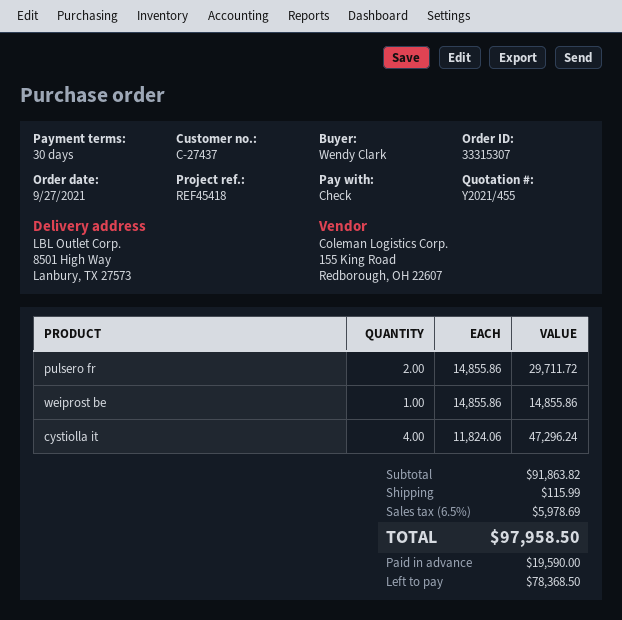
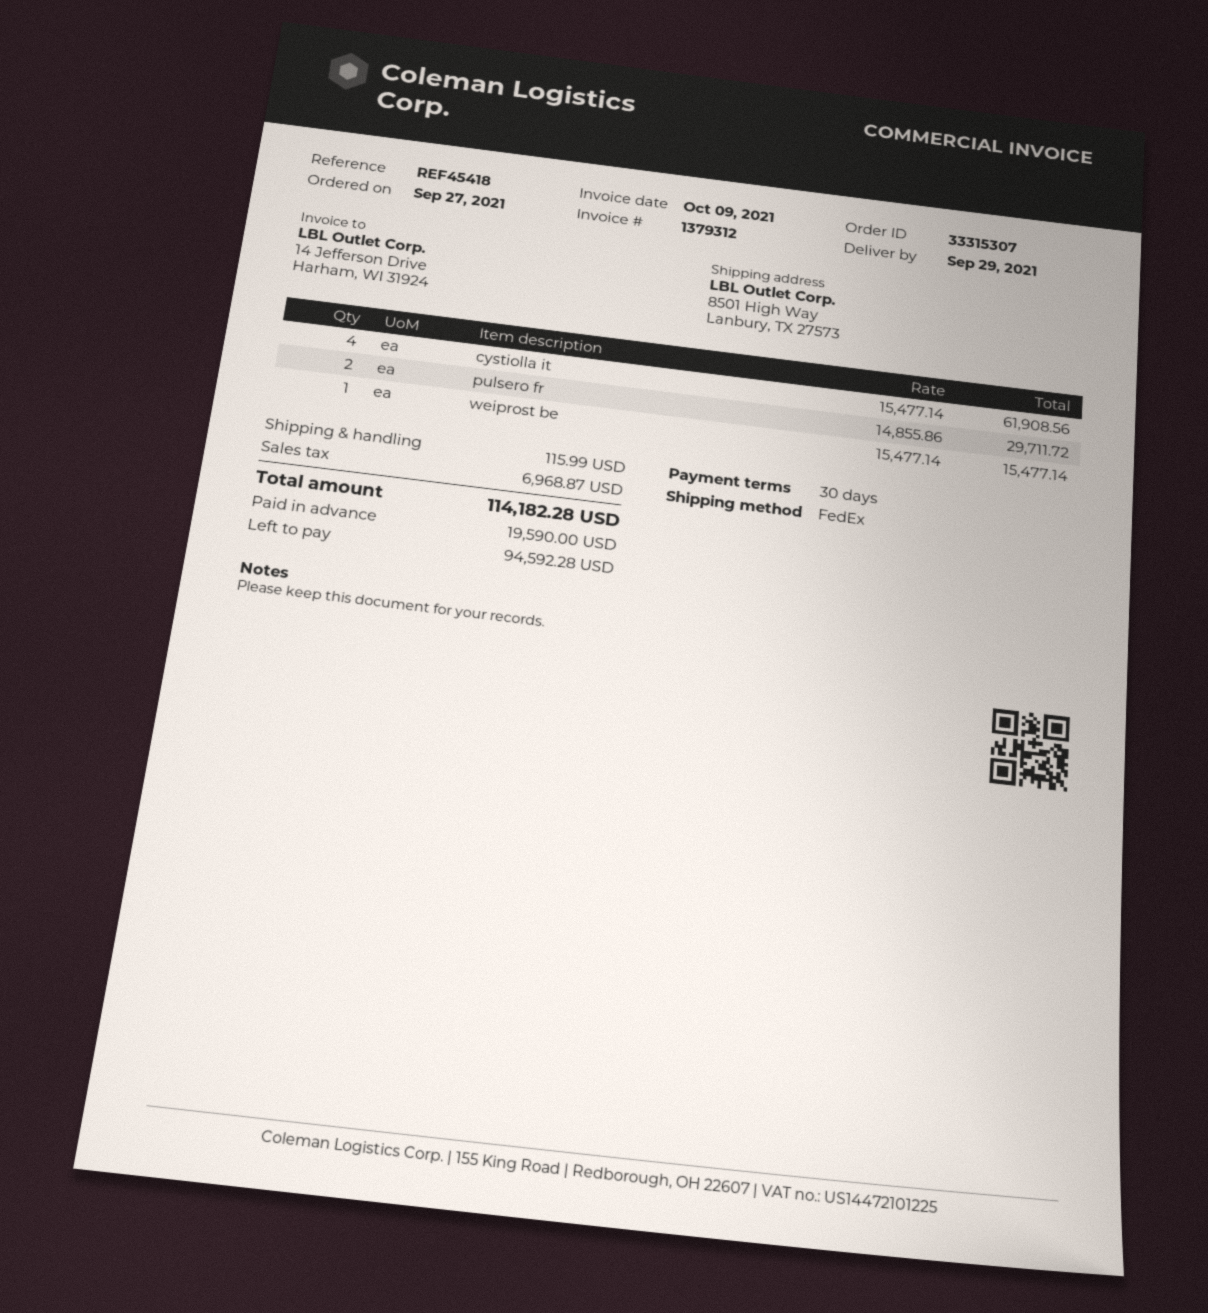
weiprost be: 1 x 14855.86 = 14855.86 -> 1 x 15477.14 = 15477.14
cystiolla it: 4 x 11824.06 = 47296.24 -> 4 x 15477.14 = 61908.56
tax: 5978.69 -> 6968.87
total: 97958.50 -> 114182.28
balance: 78368.50 -> 94592.28

